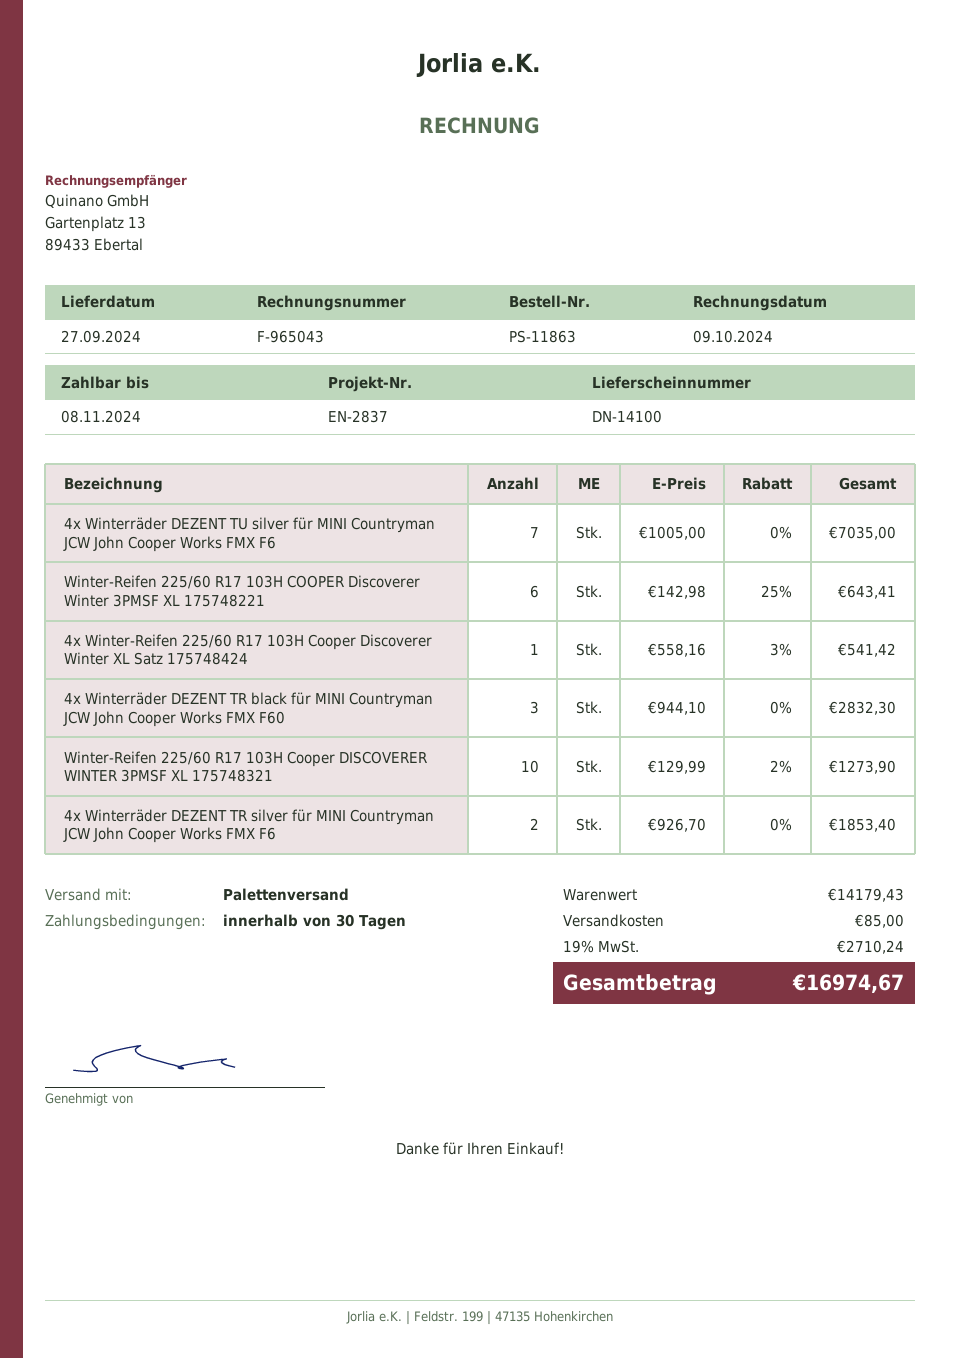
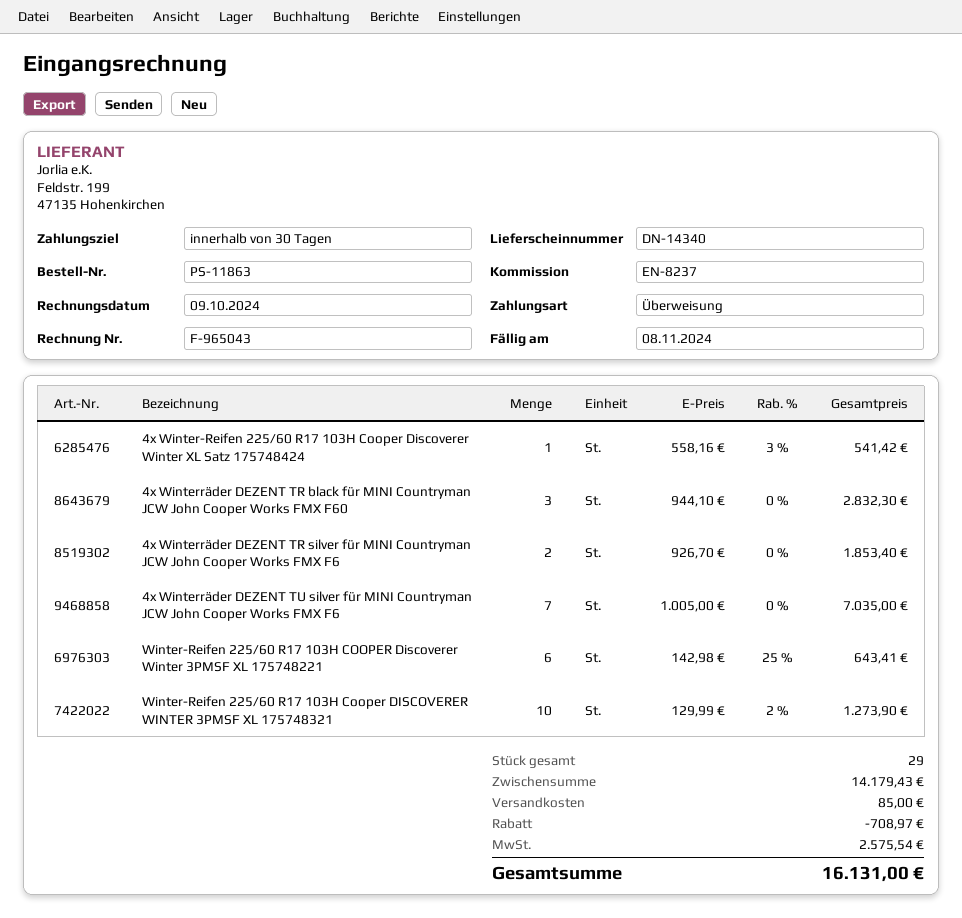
delivery note number: DN-14100 -> DN-14340
reference: EN-2837 -> EN-8237
discount: none -> 708.97
tax: 2710.24 -> 2575.54
total: 16974.67 -> 16131.00

